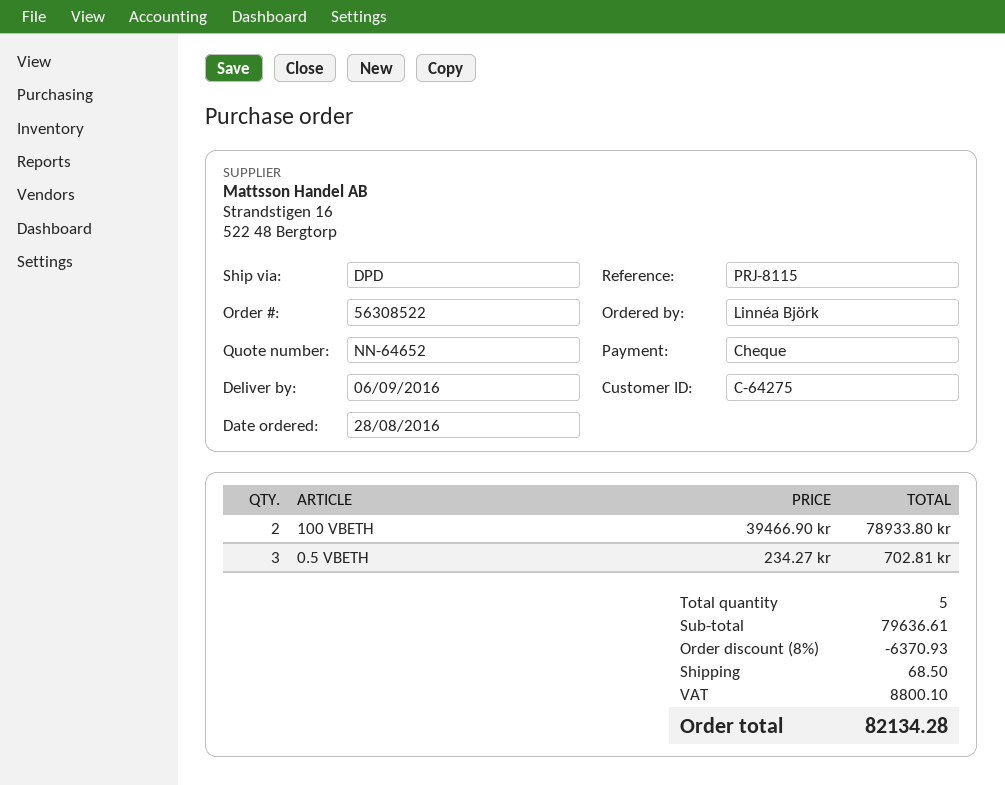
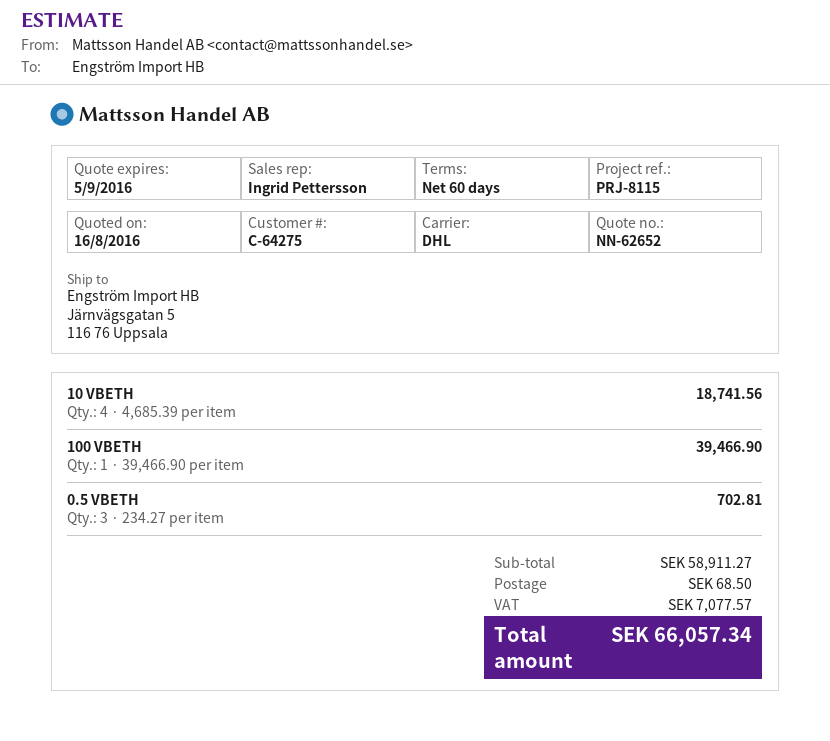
quote number: NN-64652 -> NN-62652
shipping method: DPD -> DHL
100 VBETH: 2 x 39466.90 = 78933.80 -> 1 x 39466.90 = 39466.90
10 VBETH: none -> 4 x 4685.39 = 18741.56
subtotal: 79636.61 -> 58911.27
discount: 8% = 6370.93 -> none
tax: 8800.10 -> 7077.57
total: 82134.28 -> 66057.34

